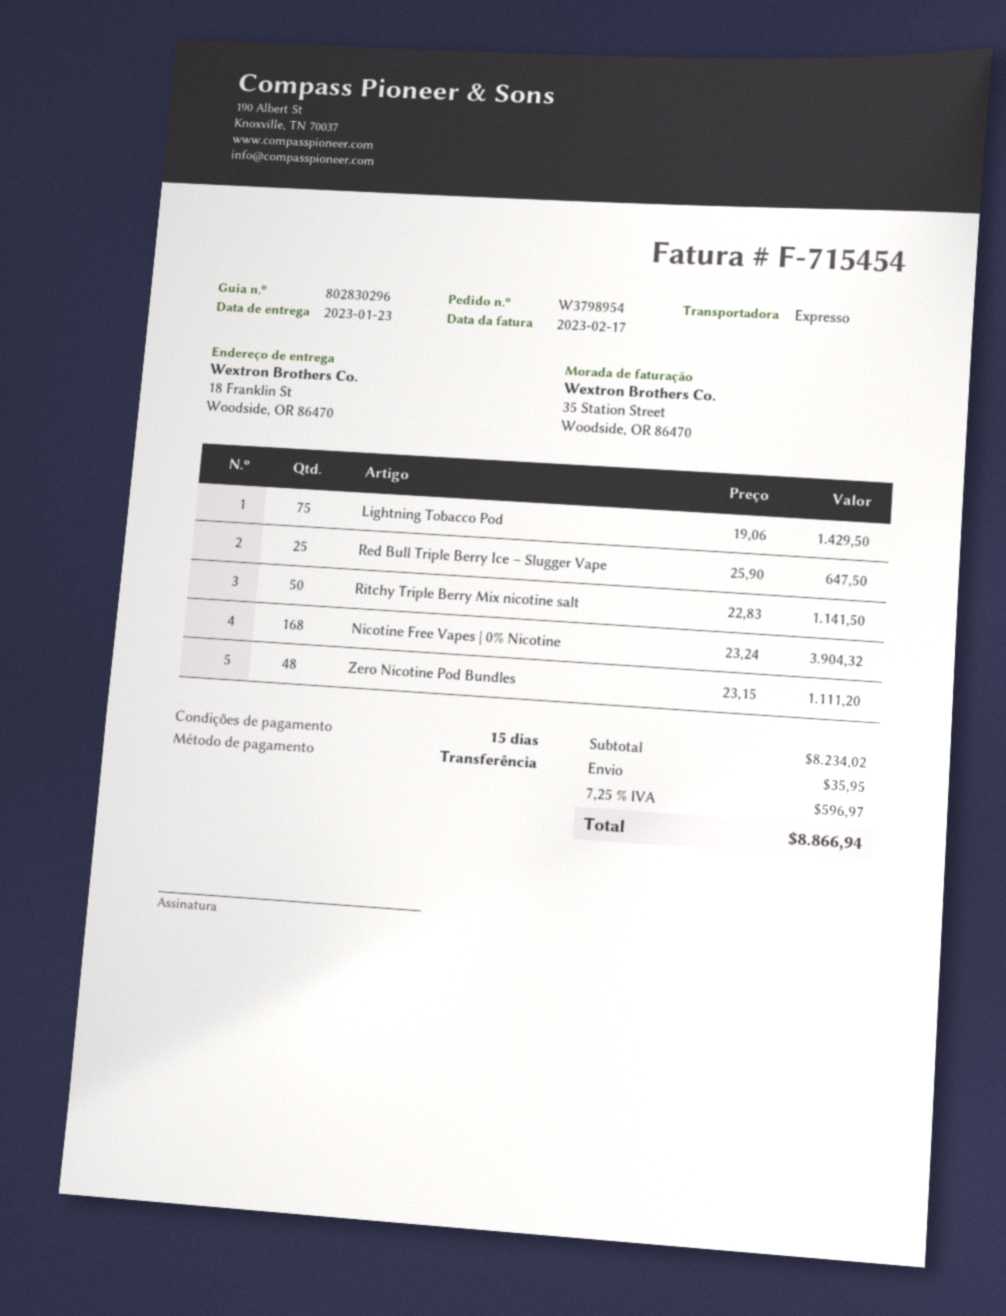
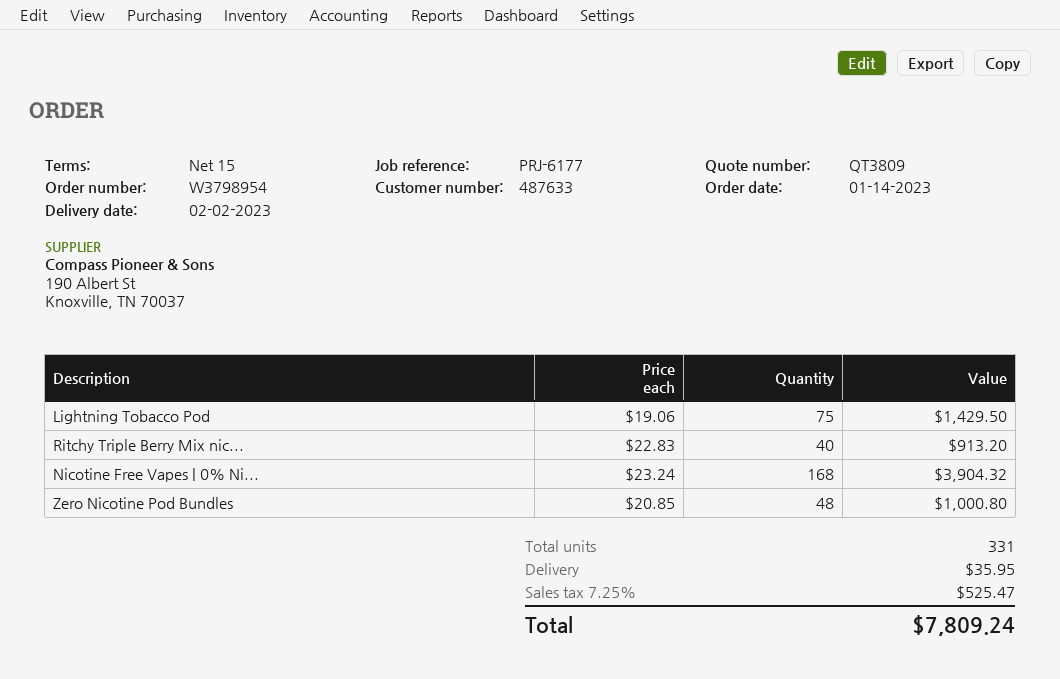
delivery date: 2023-01-23 -> 2023-02-02
Red Bull Triple Berry Ice – Slugger Vape: 25 x 25.90 = 647.50 -> none
Ritchy Triple Berry Mix nicotine salt: 50 x 22.83 = 1141.50 -> 40 x 22.83 = 913.20
Zero Nicotine Pod Bundles: 48 x 23.15 = 1111.20 -> 48 x 20.85 = 1000.80
tax: 7.25% = 596.97 -> 7.25% = 525.47
total: 8866.94 -> 7809.24

